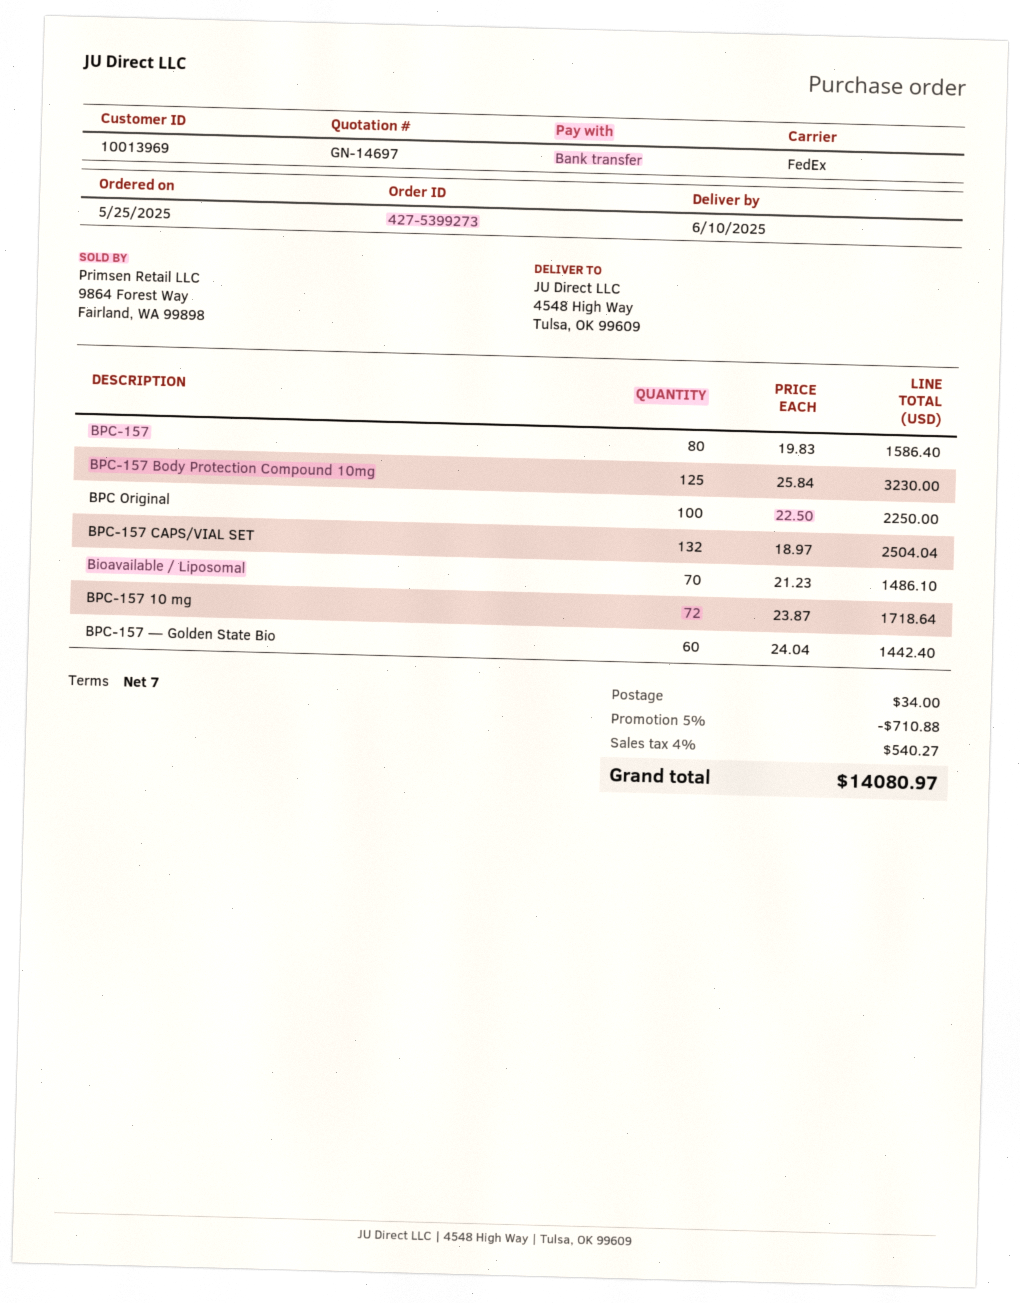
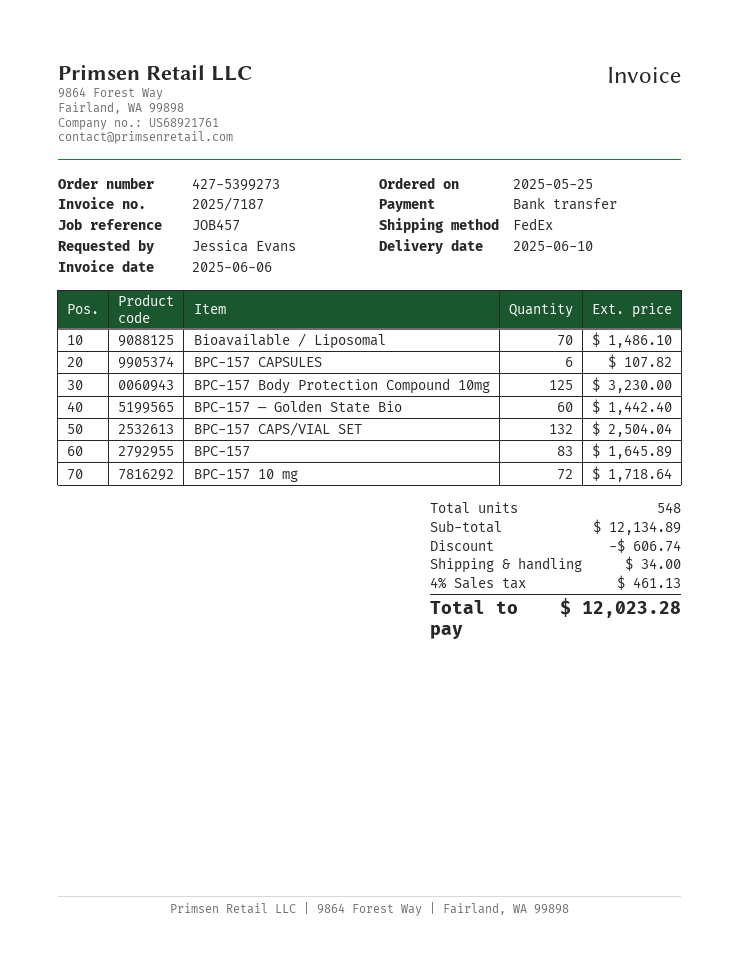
BPC-157: 80 for 1586.40 -> 83 for 1645.89
BPC Original: 100 for 2250.00 -> none
BPC-157 CAPSULES: none -> 6 for 107.82
discount: 710.88 -> 606.74
tax: 4% = 540.27 -> 4% = 461.13
total: 14080.97 -> 12023.28

